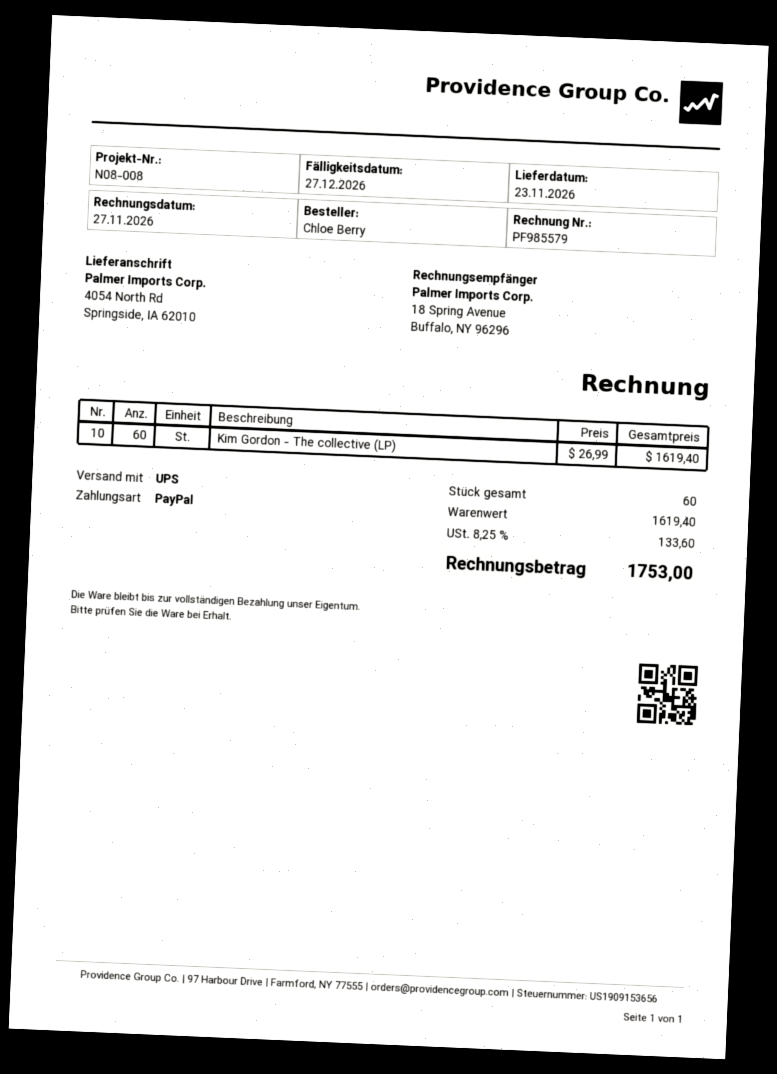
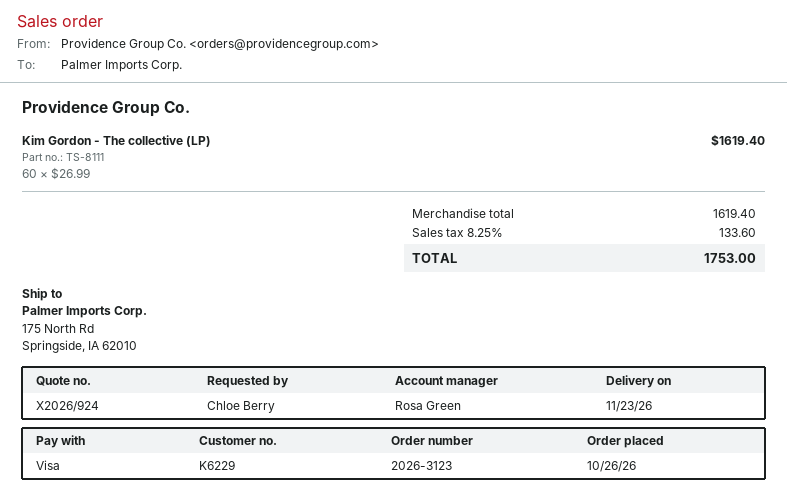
payment method: PayPal -> Visa
ship to: 4054 North Rd, Springside, IA 62010 -> 175 North Rd, Springside, IA 62010

